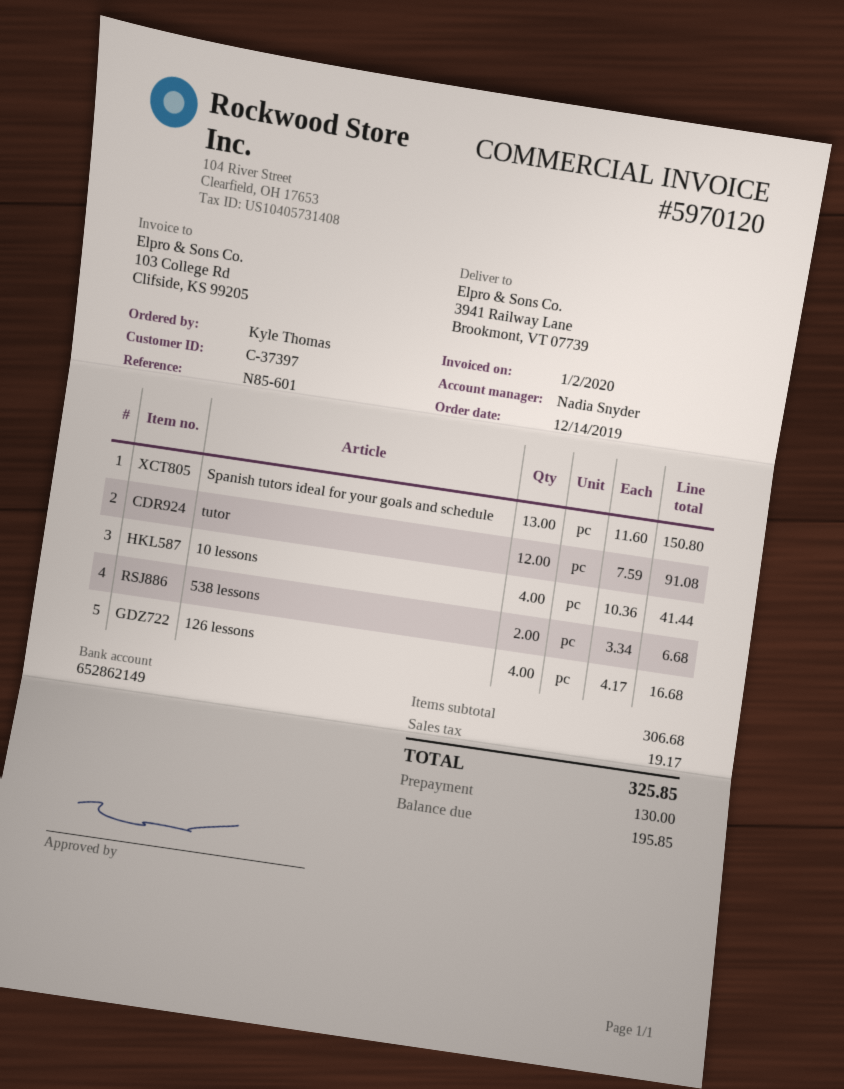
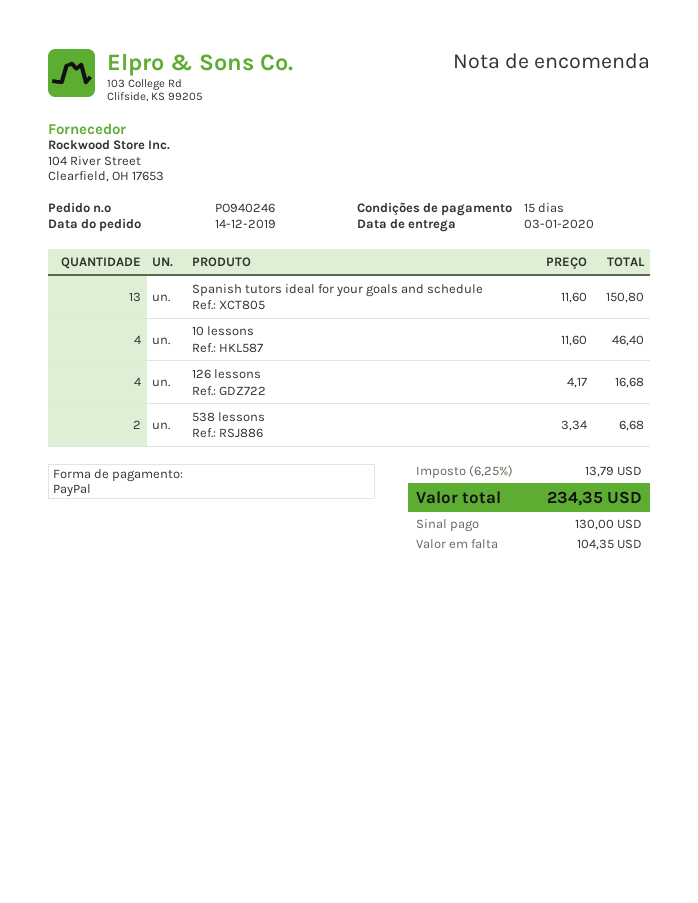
tutor: 12 x 7.59 = 91.08 -> none
10 lessons: 4 x 10.36 = 41.44 -> 4 x 11.60 = 46.40
tax: 19.17 -> 13.79
total: 325.85 -> 234.35
balance: 195.85 -> 104.35

